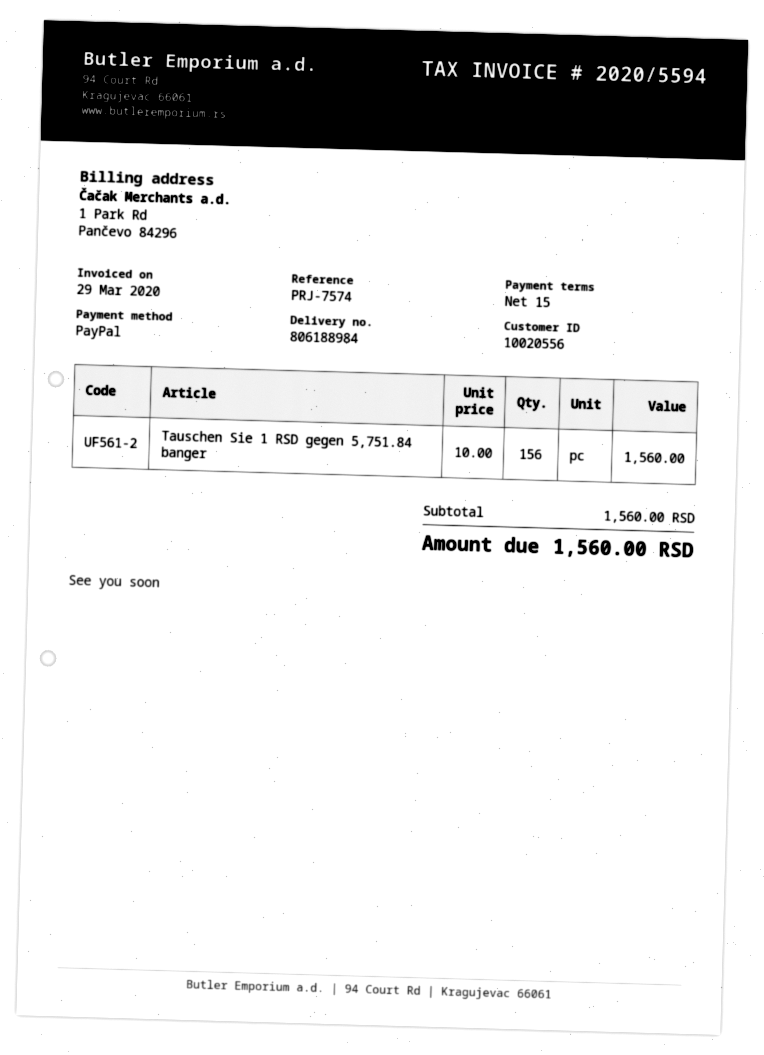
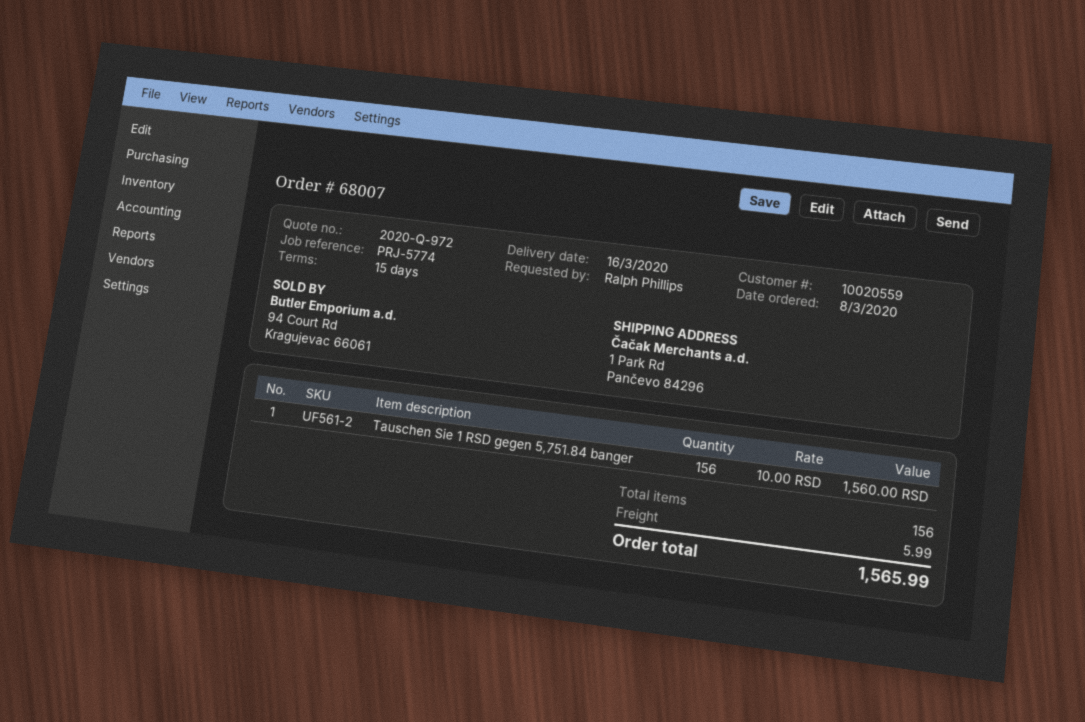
customer number: 10020556 -> 10020559
reference: PRJ-7574 -> PRJ-5774
shipping: none -> 5.99
total: 1560.00 -> 1565.99

